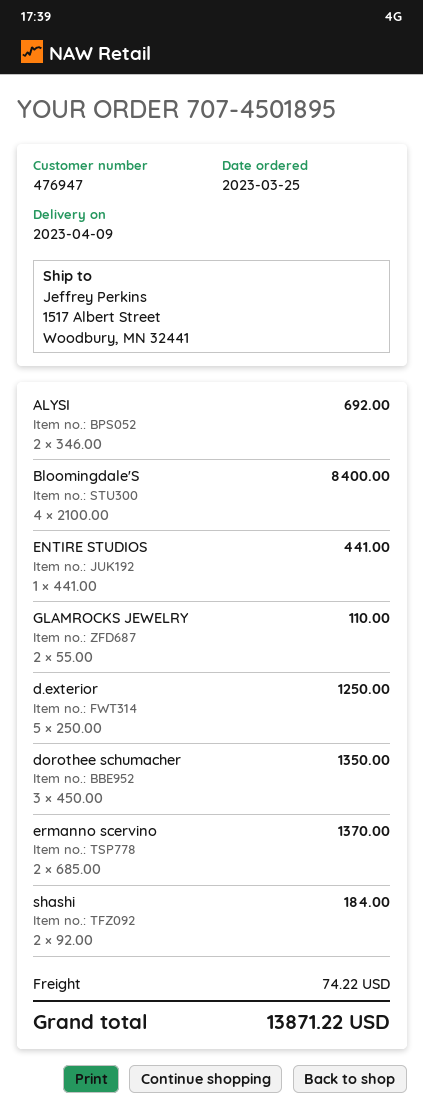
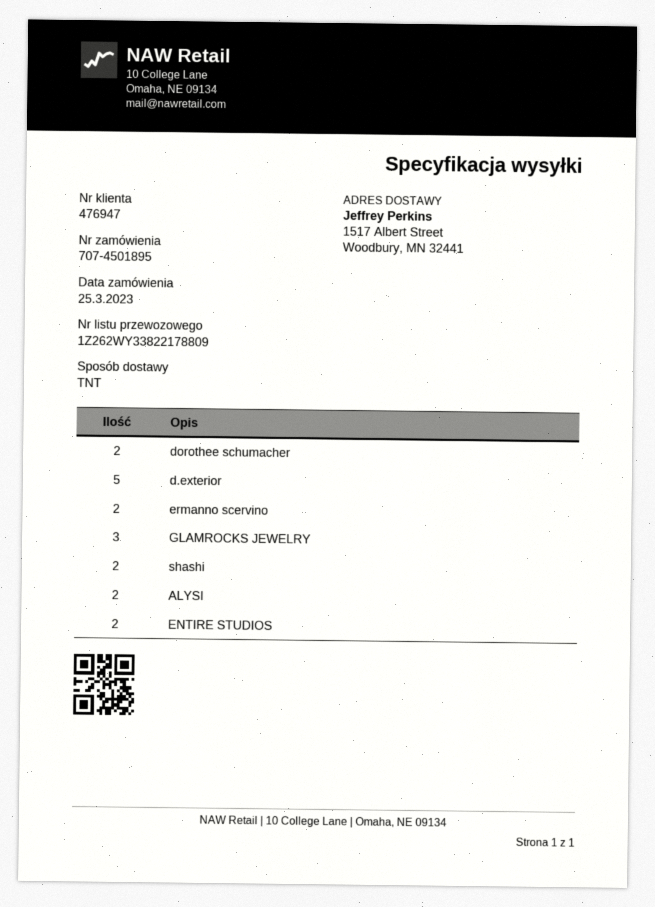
Bloomingdale'S: 4 -> none
ENTIRE STUDIOS: 1 -> 2
GLAMROCKS JEWELRY: 2 -> 3
dorothee schumacher: 3 -> 2

